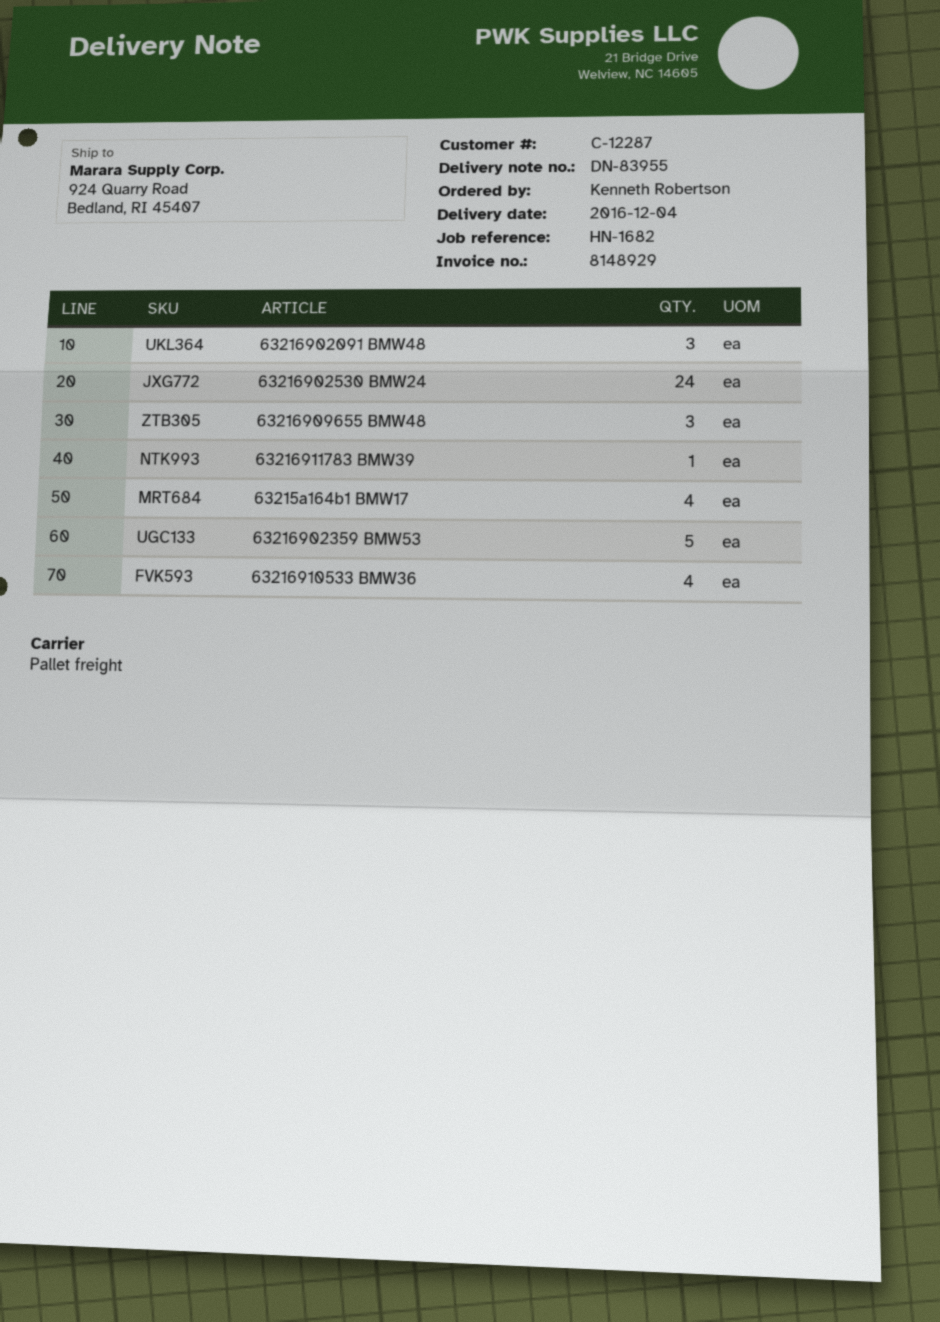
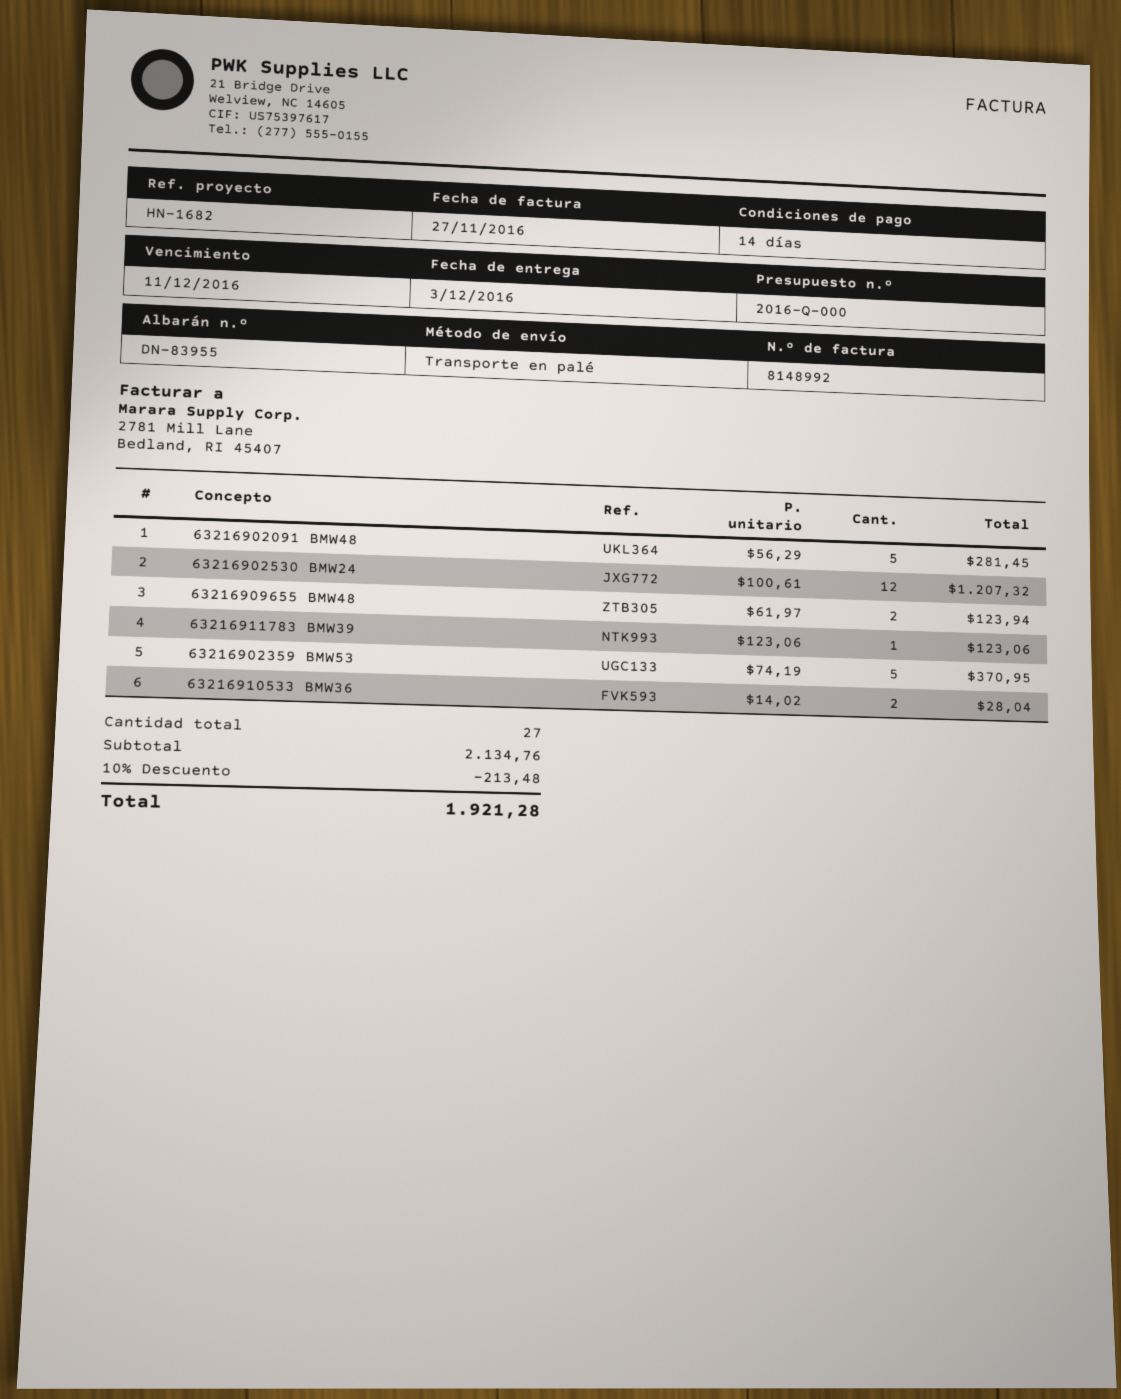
delivery date: 2016-12-04 -> 2016-12-03
invoice number: 8148929 -> 8148992
63216902091 BMW48: 3 -> 5
63216902530 BMW24: 24 -> 12
63216909655 BMW48: 3 -> 2
63215a164b1 BMW17: 4 -> none
63216910533 BMW36: 4 -> 2

